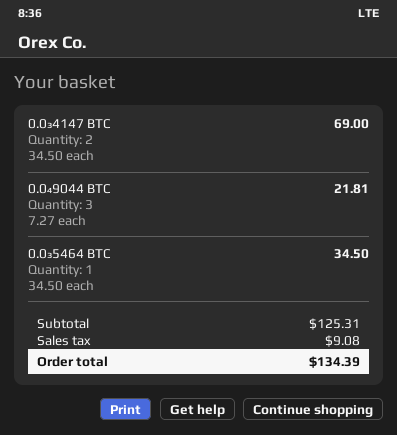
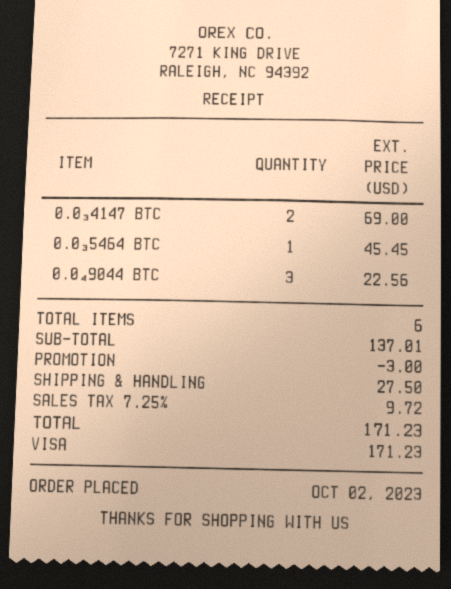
0.0₄9044 BTC: 3 for 21.81 -> 3 for 22.56
0.0₃5464 BTC: 1 for 34.50 -> 1 for 45.45
subtotal: 125.31 -> 137.01
discount: none -> 3.00
shipping: none -> 27.50
tax: 9.08 -> 9.72
total: 134.39 -> 171.23

